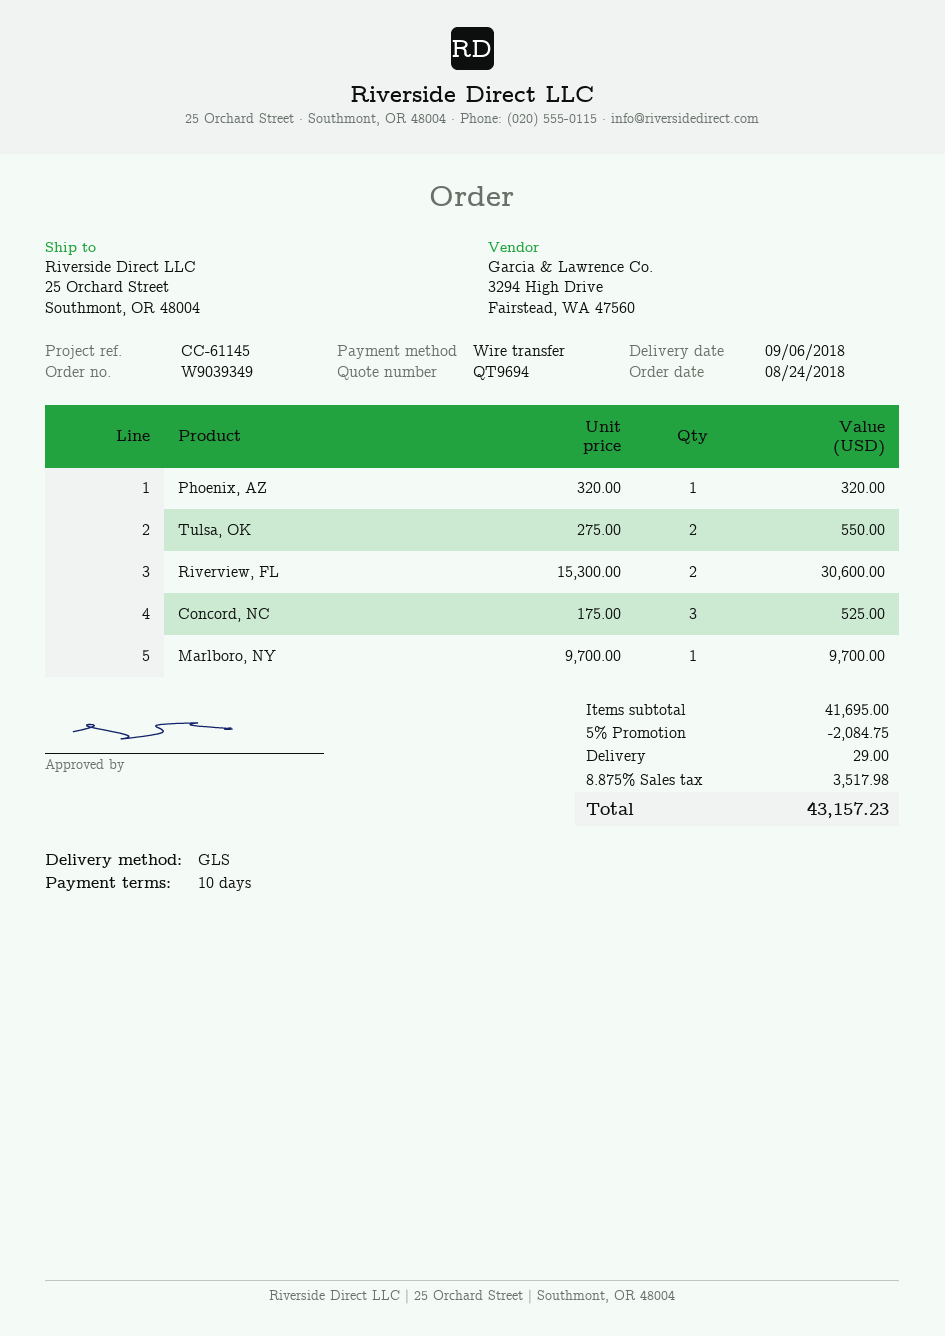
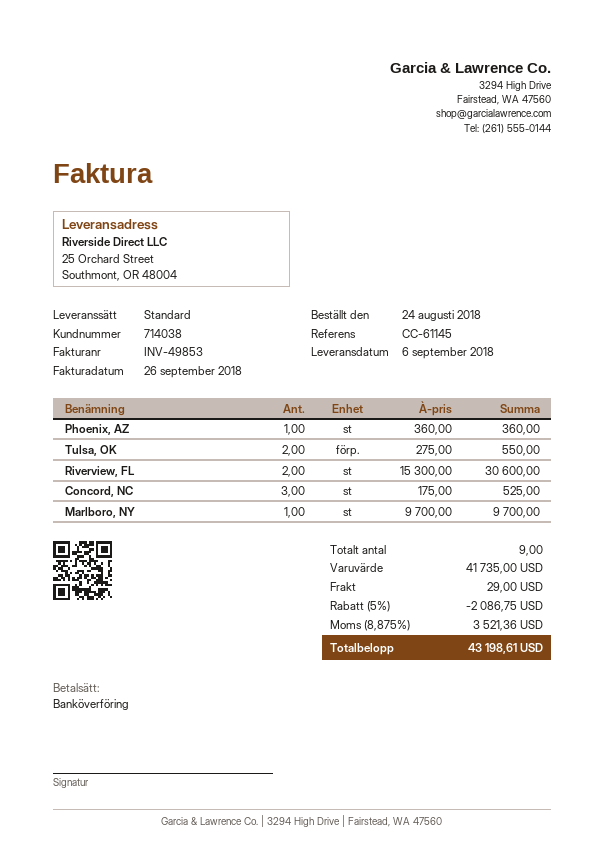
shipping method: GLS -> standard
Phoenix, AZ: 1 x 320.00 = 320.00 -> 1 x 360.00 = 360.00
subtotal: 41695.00 -> 41735.00
discount: 5% = 2084.75 -> 5% = 2086.75
tax: 8.875% = 3517.98 -> 8.875% = 3521.36
total: 43157.23 -> 43198.61

